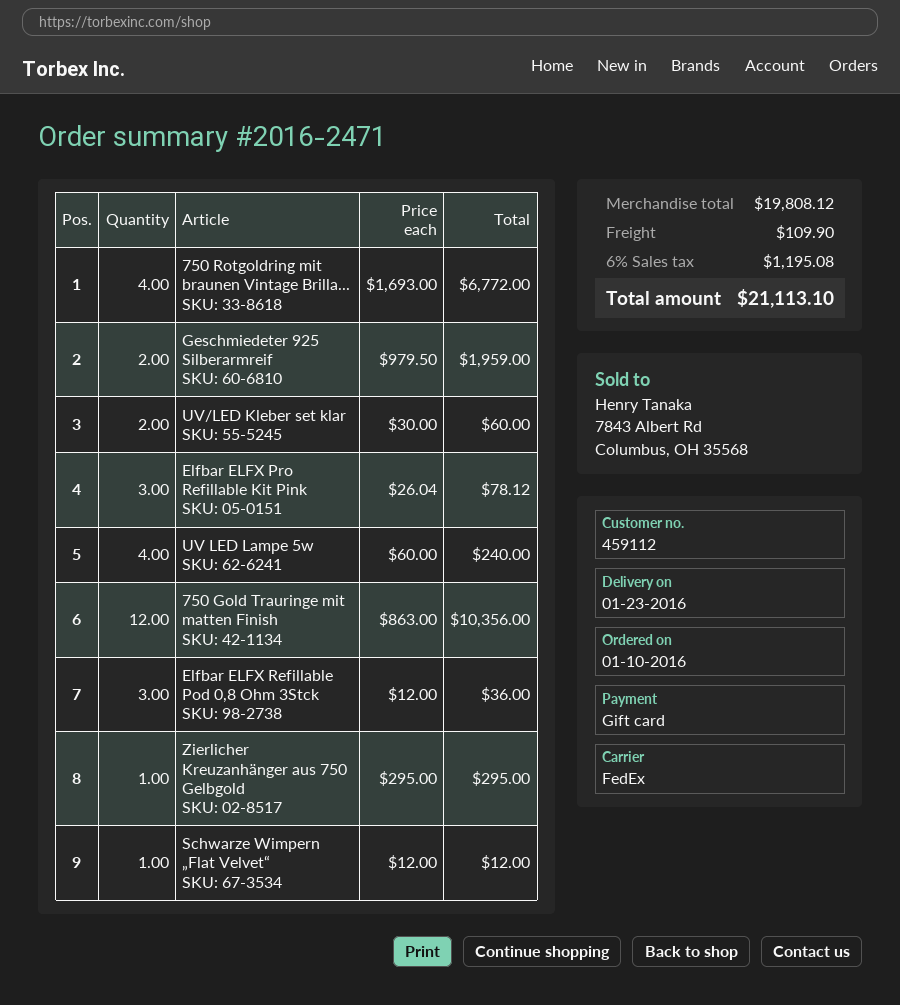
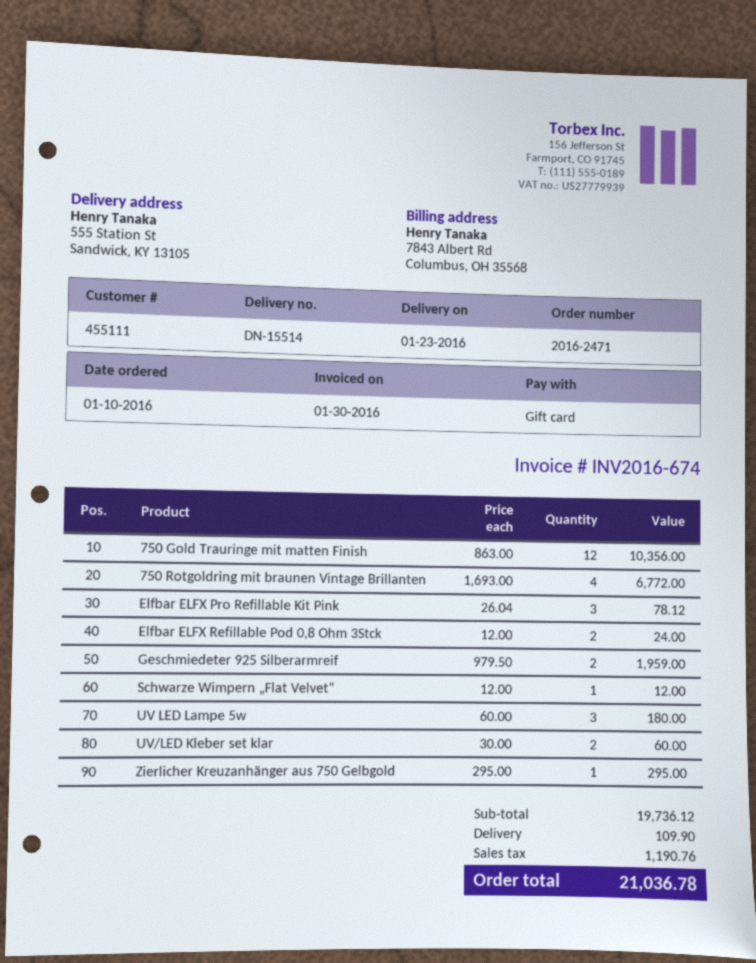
customer number: 459112 -> 455111
UV LED Lampe 5w: 4 x 60.00 = 240.00 -> 3 x 60.00 = 180.00
Elfbar ELFX Refillable Pod 0,8 Ohm 3Stck: 3 x 12.00 = 36.00 -> 2 x 12.00 = 24.00
subtotal: 19808.12 -> 19736.12
tax: 1195.08 -> 1190.76
total: 21113.10 -> 21036.78

